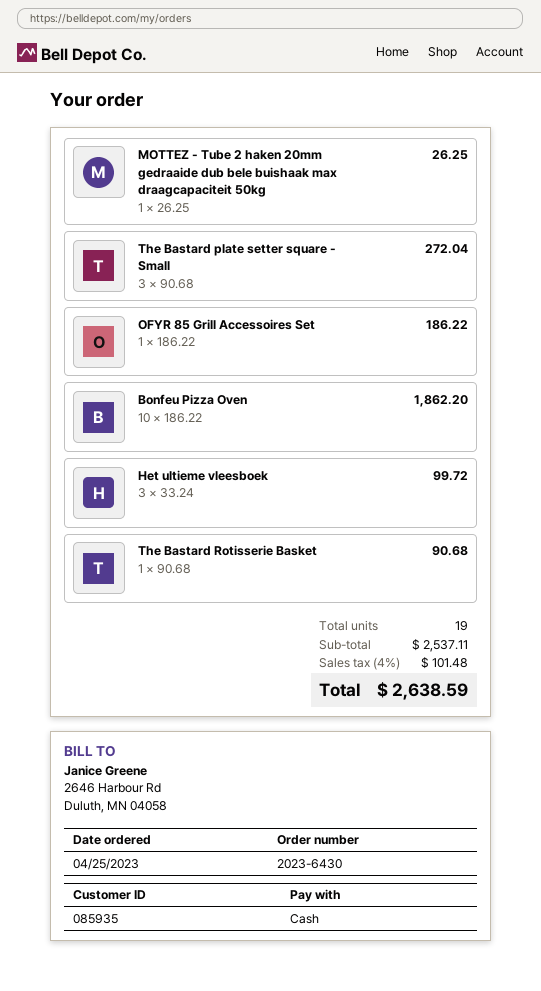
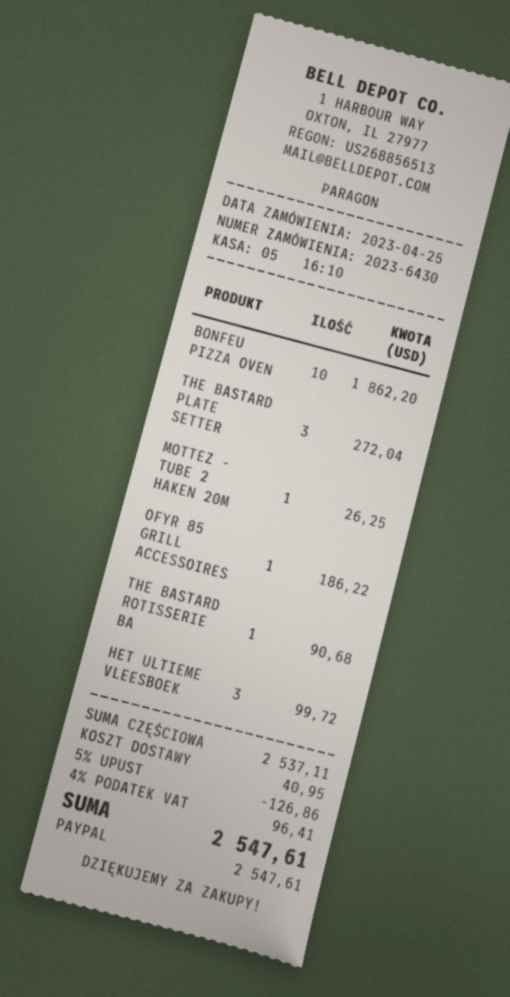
payment method: cash -> PayPal
discount: none -> 5% = 126.86
shipping: none -> 40.95
tax: 4% = 101.48 -> 4% = 96.41
total: 2638.59 -> 2547.61

